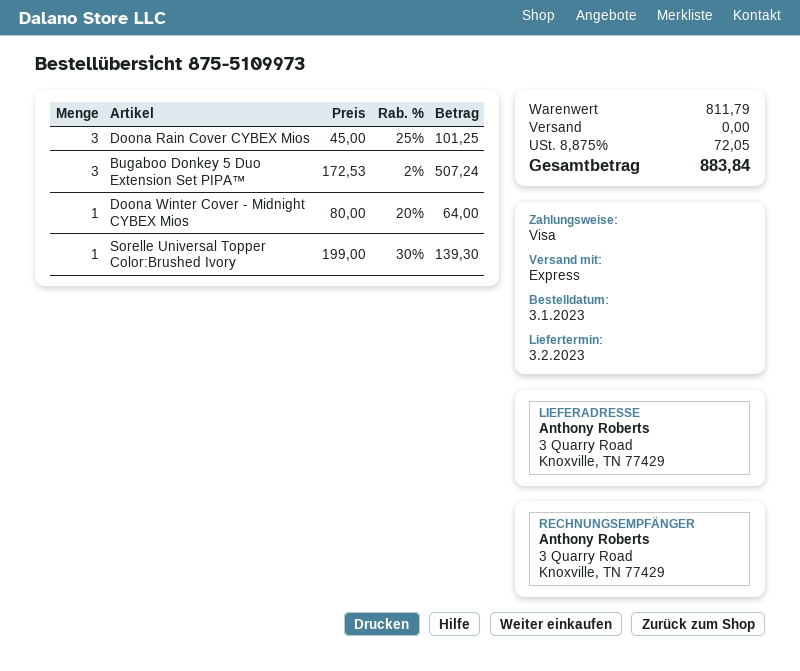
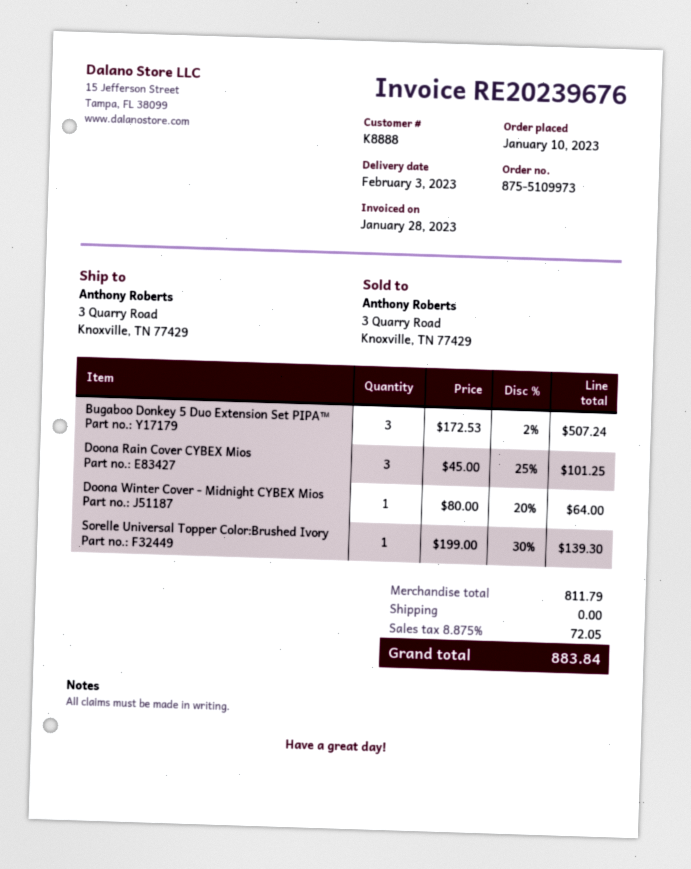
order date: 2023-01-03 -> 2023-01-10

